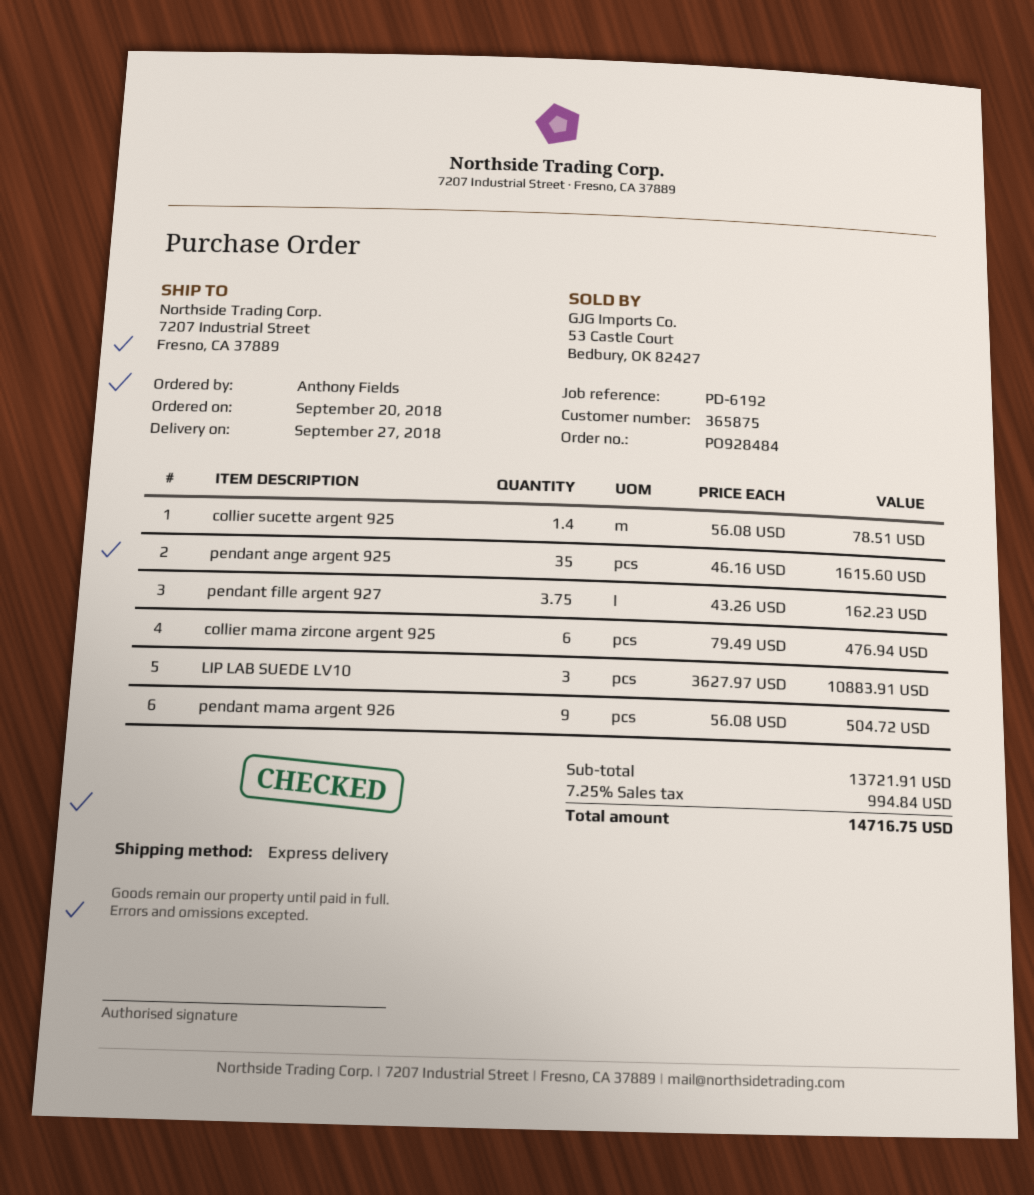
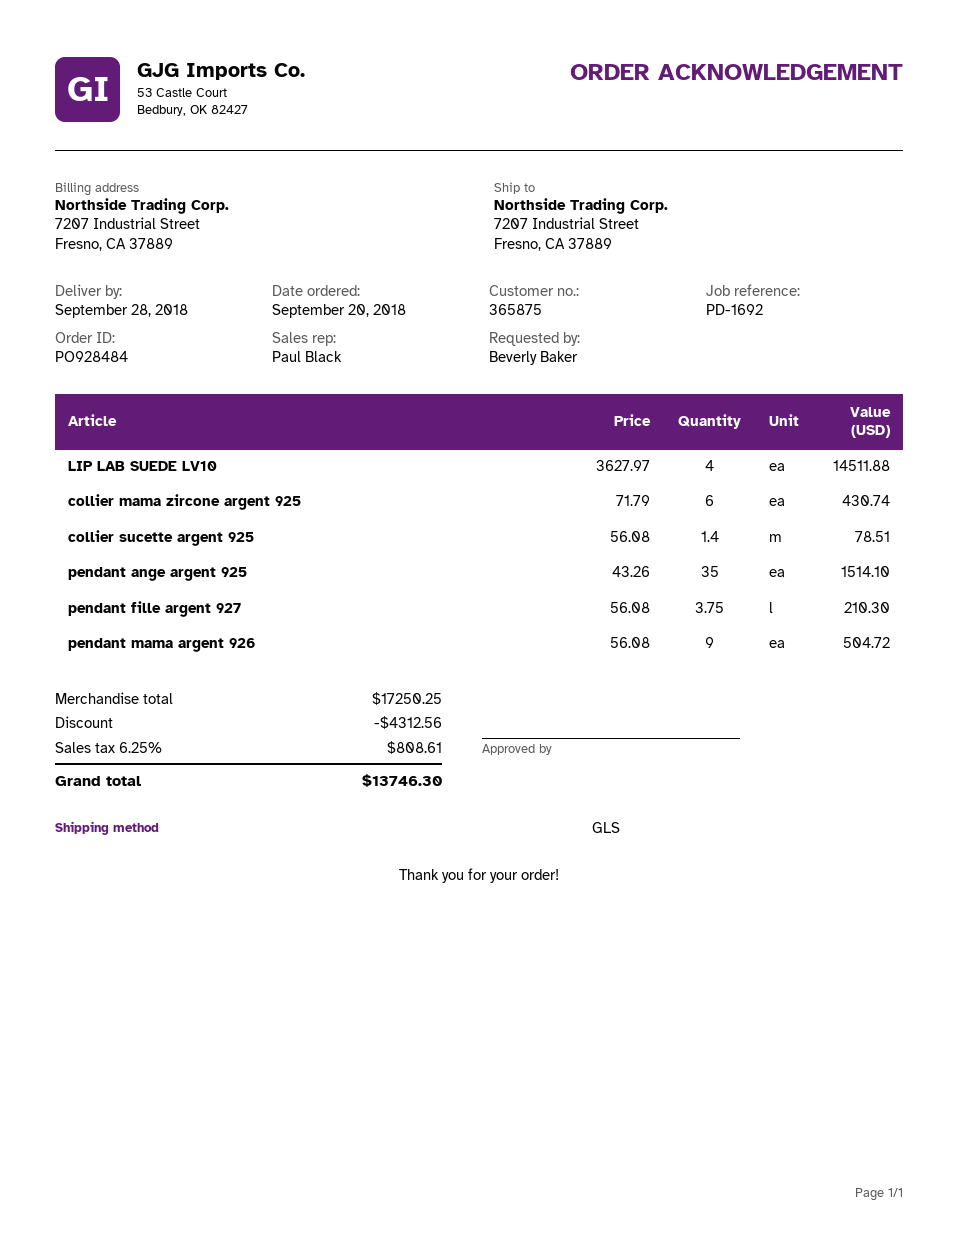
delivery date: 2018-09-27 -> 2018-09-28
reference: PD-6192 -> PD-1692
ordered by: Anthony Fields -> Beverly Baker
shipping method: express -> GLS
pendant ange argent 925: 35 x 46.16 = 1615.60 -> 35 x 43.26 = 1514.10
pendant fille argent 927: 3.75 x 43.26 = 162.23 -> 3.75 x 56.08 = 210.30
collier mama zircone argent 925: 6 x 79.49 = 476.94 -> 6 x 71.79 = 430.74
LIP LAB SUEDE LV10: 3 x 3627.97 = 10883.91 -> 4 x 3627.97 = 14511.88
subtotal: 13721.91 -> 17250.25
discount: none -> 4312.56
tax: 7.25% = 994.84 -> 6.25% = 808.61
total: 14716.75 -> 13746.30

